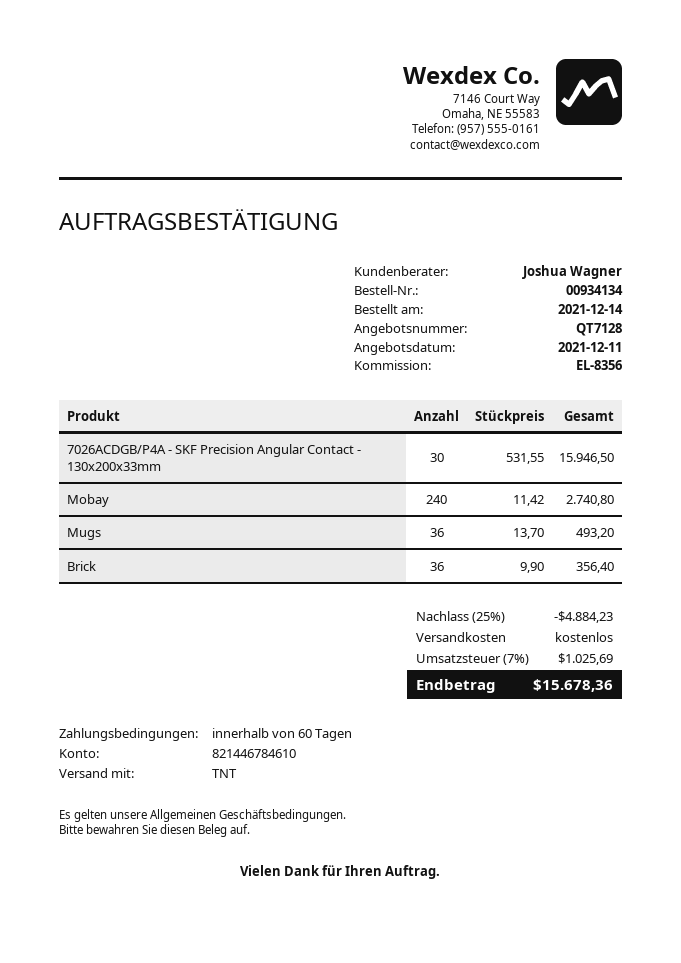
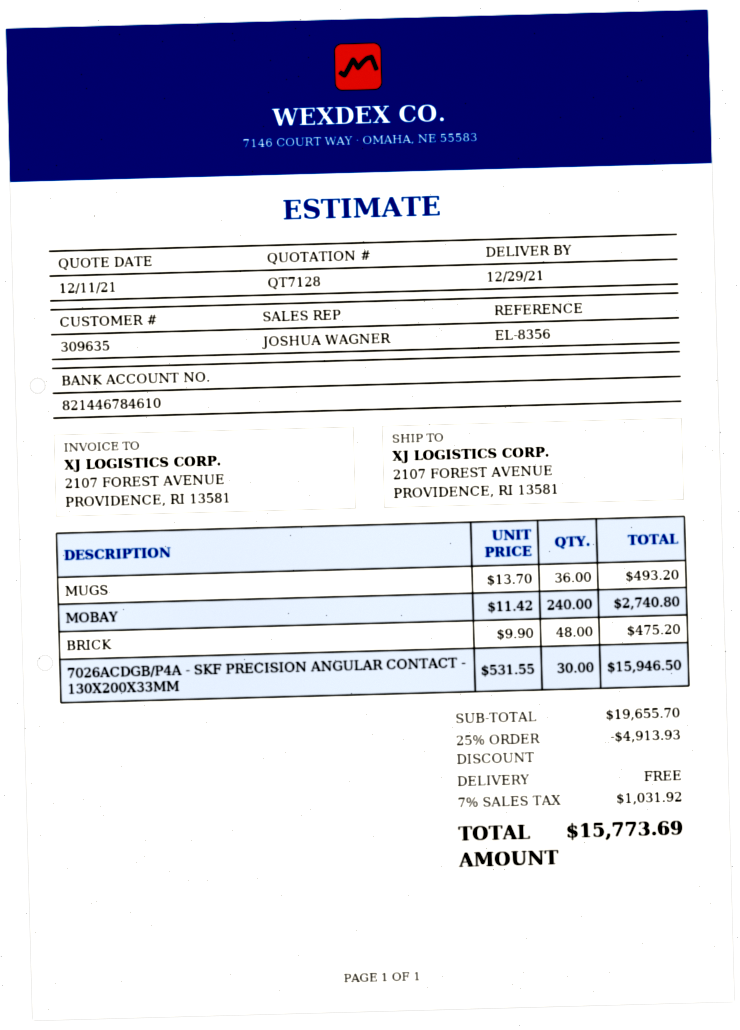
Brick: 36 x 9.90 = 356.40 -> 48 x 9.90 = 475.20
discount: 25% = 4884.23 -> 25% = 4913.93
tax: 7% = 1025.69 -> 7% = 1031.92
total: 15678.36 -> 15773.69

